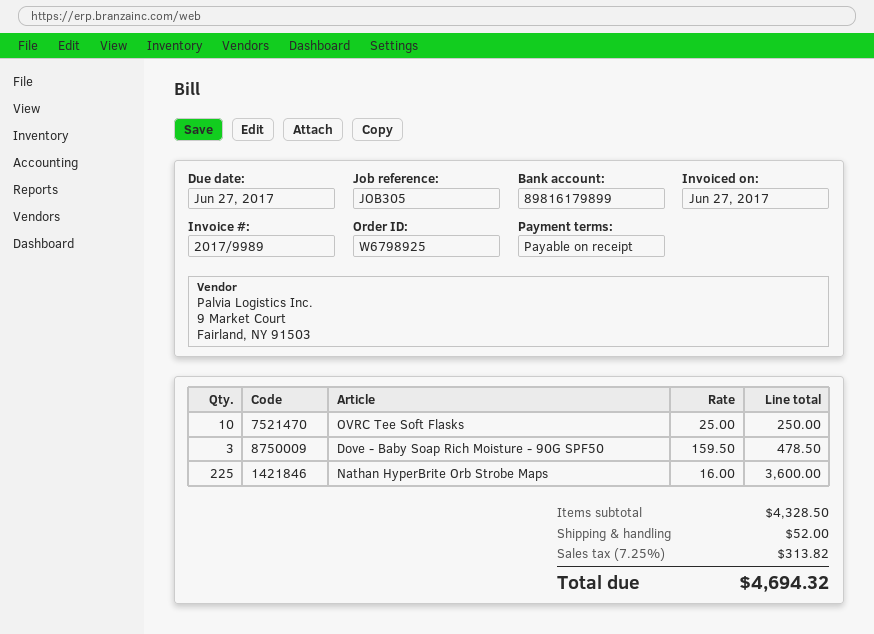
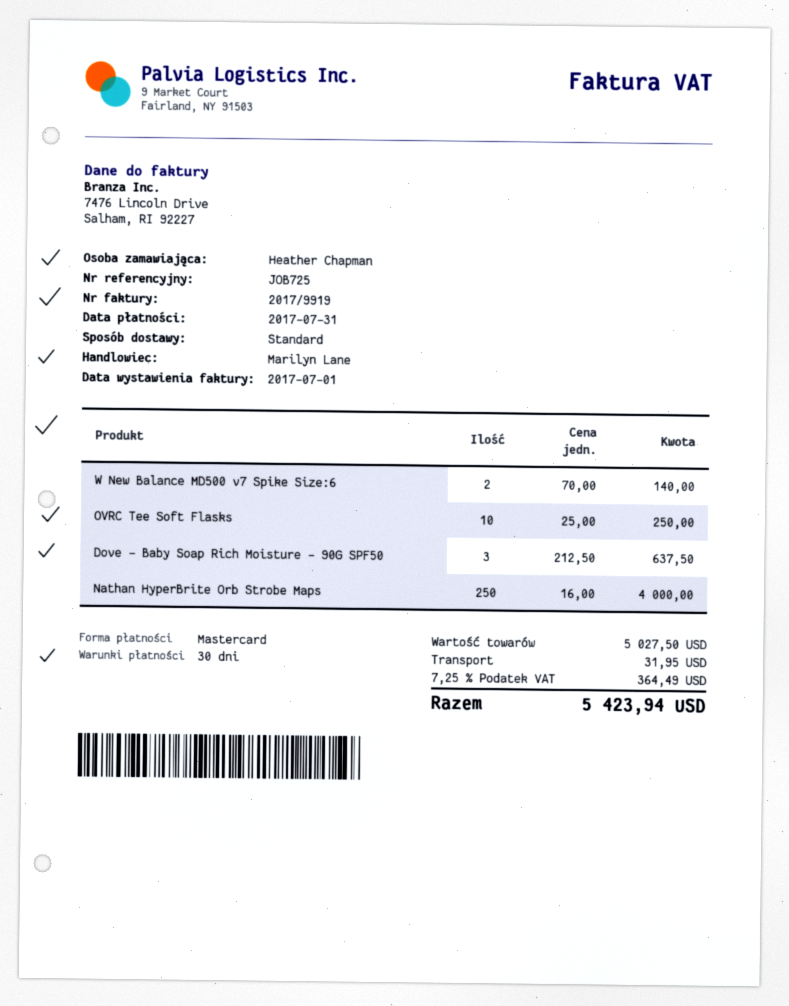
invoice number: 2017/9989 -> 2017/9919
invoice date: 2017-06-27 -> 2017-07-01
payment terms: on receipt -> 30 days
due date: 2017-06-27 -> 2017-07-31
reference: JOB305 -> JOB725
Dove - Baby Soap Rich Moisture - 90G SPF50: 3 x 159.50 = 478.50 -> 3 x 212.50 = 637.50
Nathan HyperBrite Orb Strobe Maps: 225 x 16.00 = 3600.00 -> 250 x 16.00 = 4000.00
W New Balance MD500 v7 Spike Size:6: none -> 2 x 70.00 = 140.00
subtotal: 4328.50 -> 5027.50
shipping: 52.00 -> 31.95
tax: 7.25% = 313.82 -> 7.25% = 364.49
total: 4694.32 -> 5423.94

